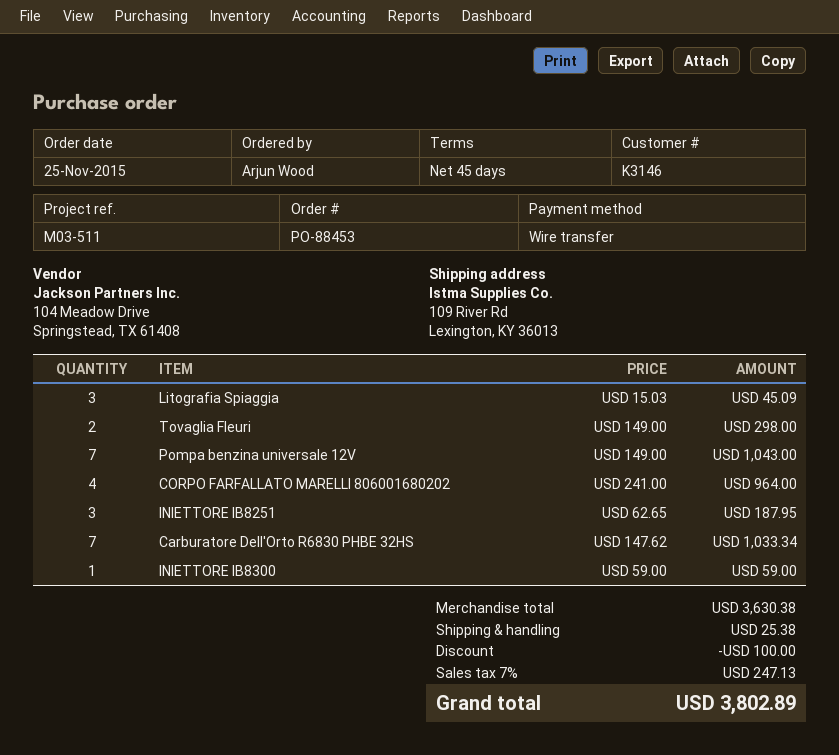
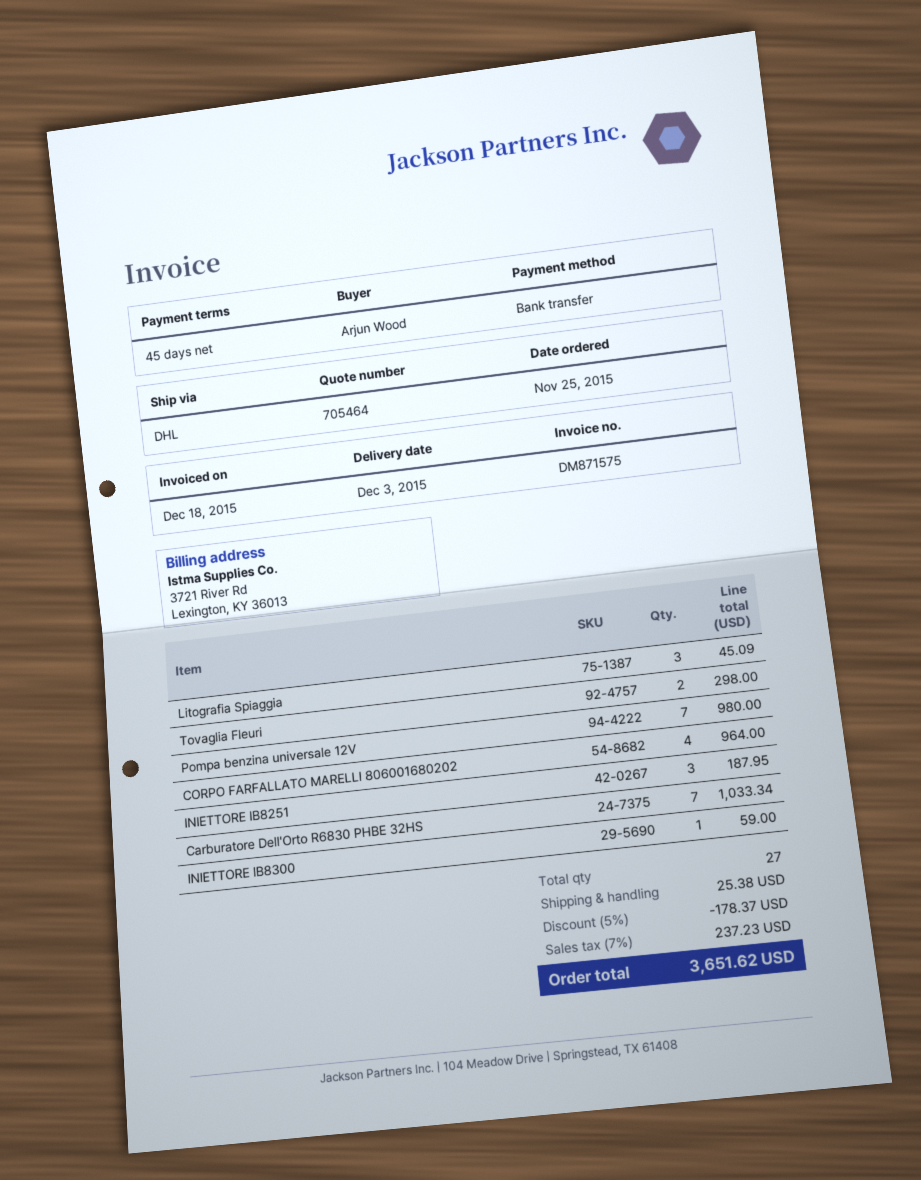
Pompa benzina universale 12V: 7 for 1043.00 -> 7 for 980.00
discount: 100.00 -> 178.37
tax: 7% = 247.13 -> 7% = 237.23
total: 3802.89 -> 3651.62

